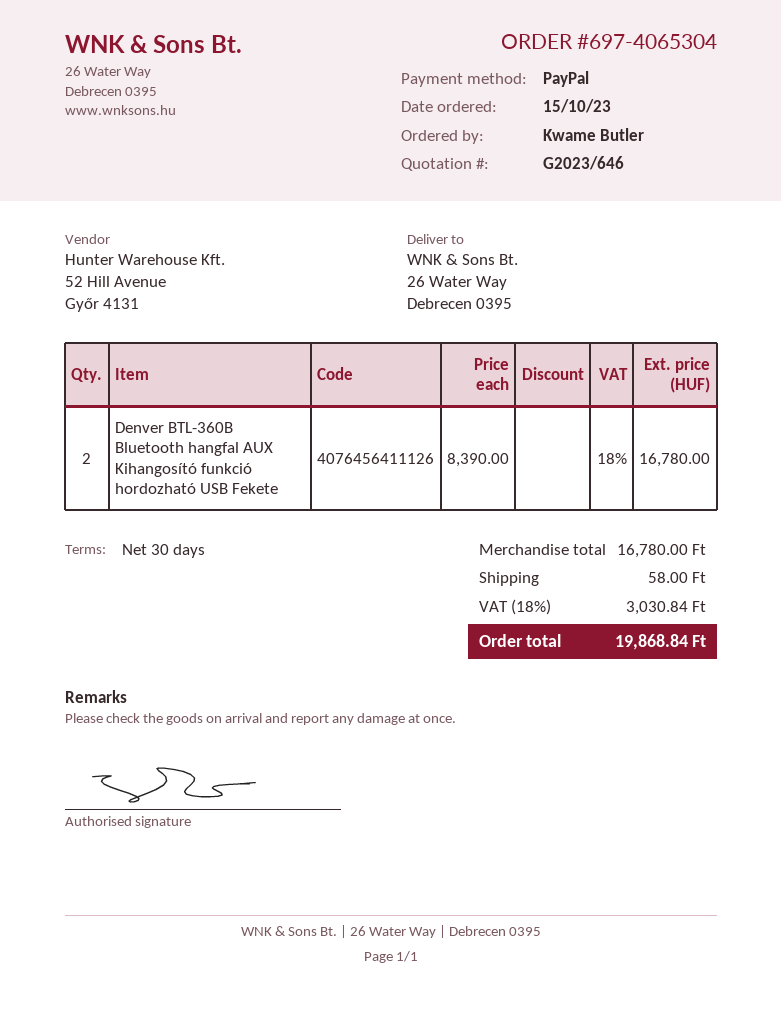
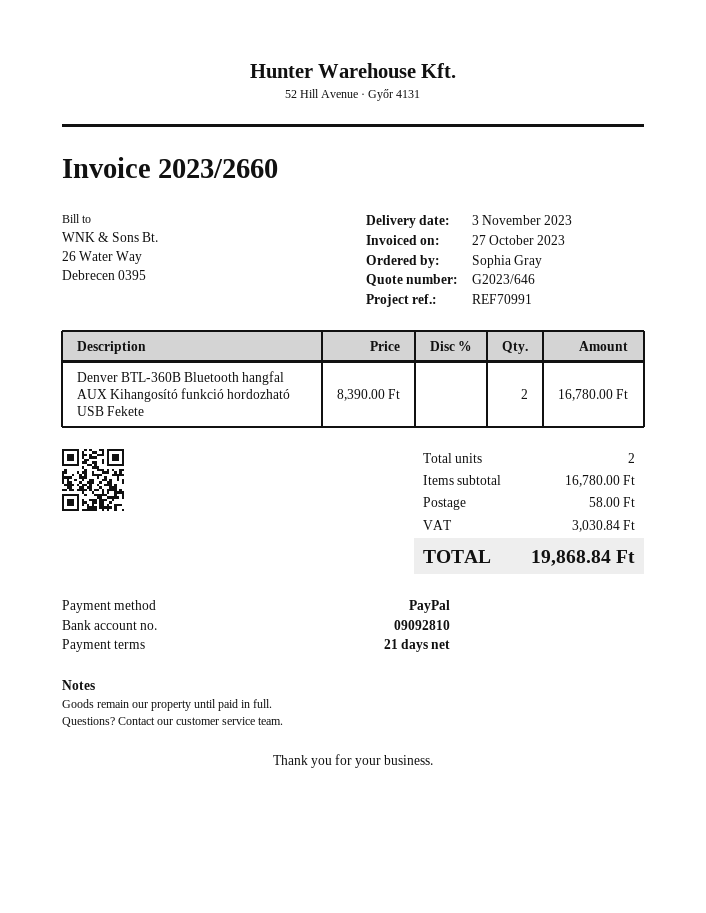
payment terms: 30 days -> 21 days
ordered by: Kwame Butler -> Sophia Gray

